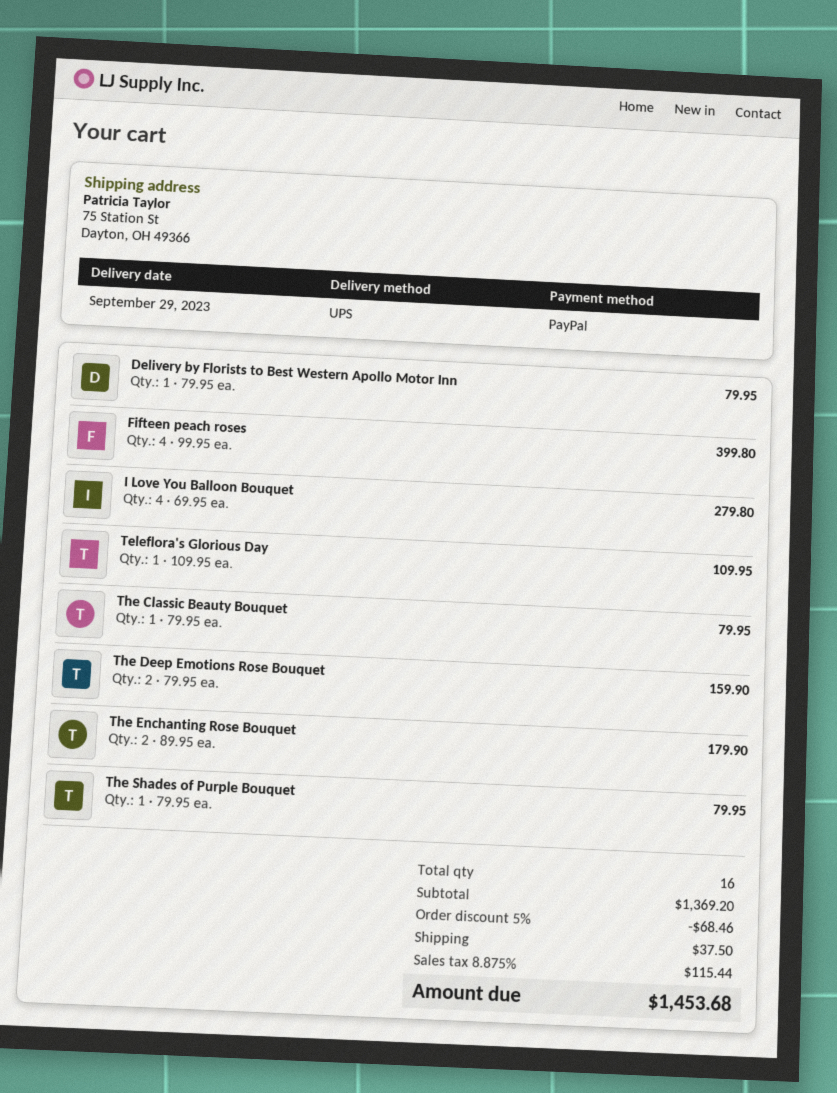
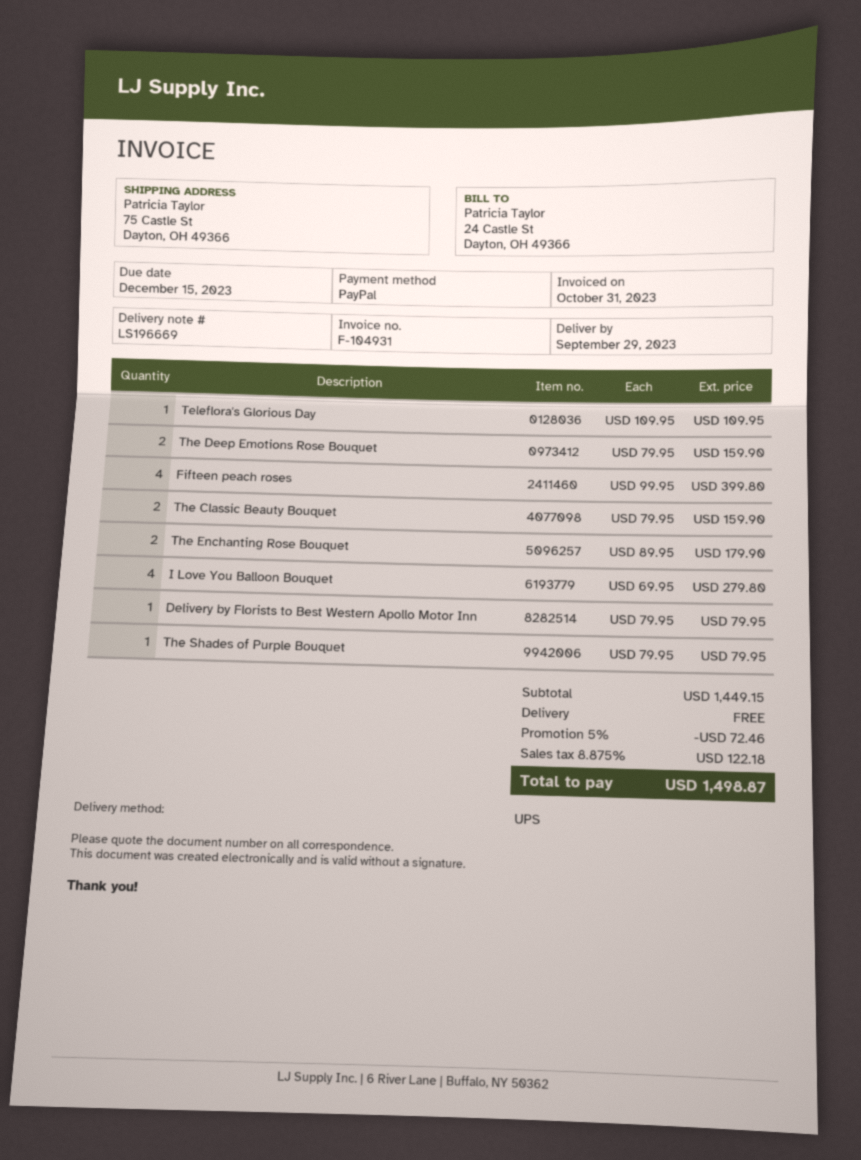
ship to: 75 Station St, Dayton, OH 49366 -> 75 Castle St, Dayton, OH 49366
The Classic Beauty Bouquet: 1 x 79.95 = 79.95 -> 2 x 79.95 = 159.90
subtotal: 1369.20 -> 1449.15
discount: 5% = 68.46 -> 5% = 72.46
shipping: 37.50 -> 0.00
tax: 8.875% = 115.44 -> 8.875% = 122.18
total: 1453.68 -> 1498.87

